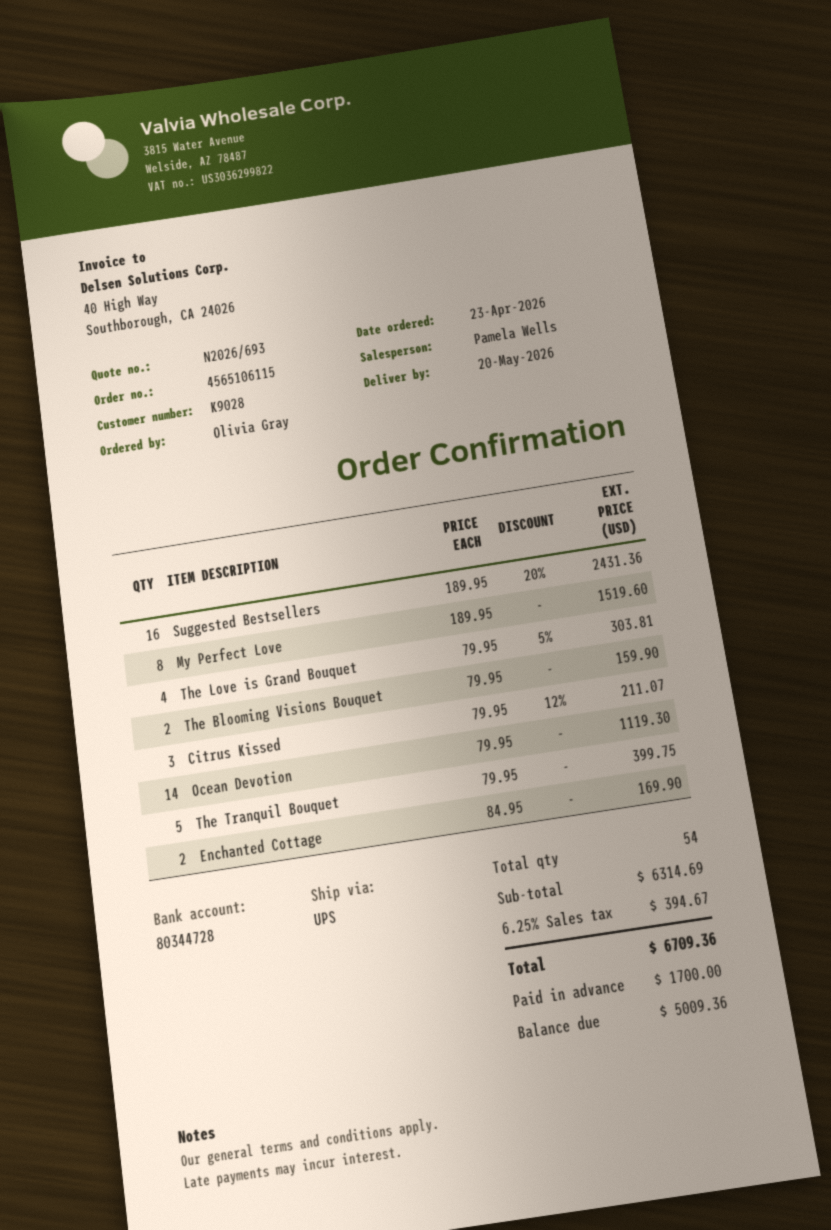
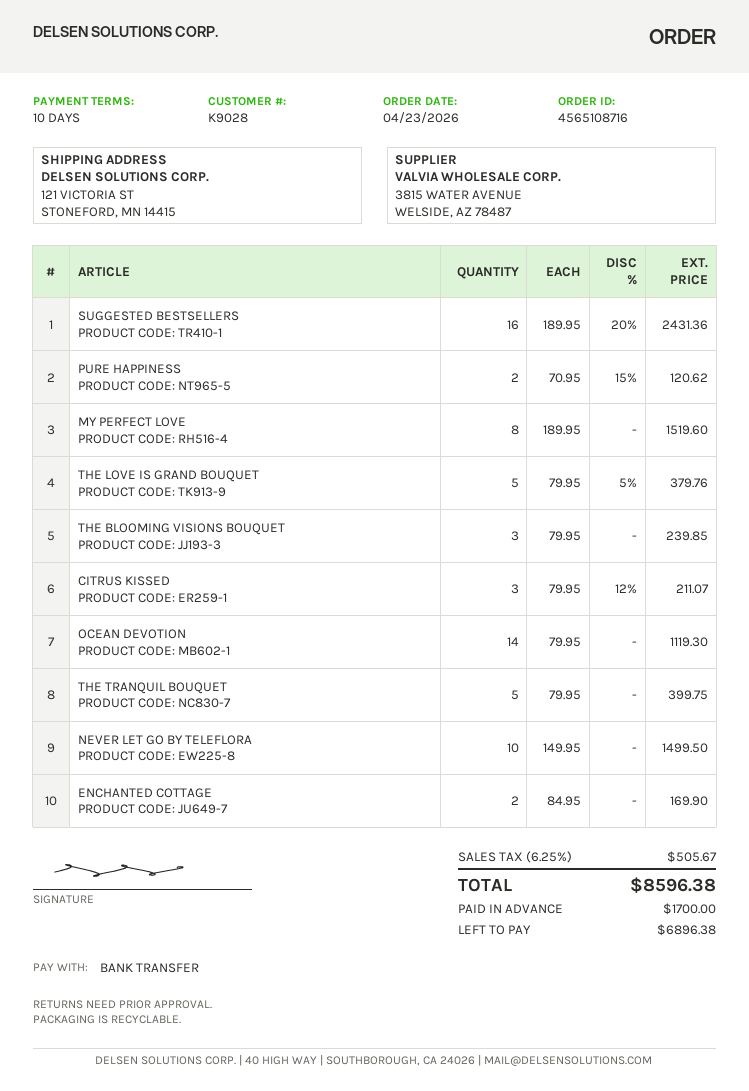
order number: 4565106115 -> 4565108716
The Love is Grand Bouquet: 4 x 79.95 - 5% = 303.81 -> 5 x 79.95 - 5% = 379.76
The Blooming Visions Bouquet: 2 x 79.95 = 159.90 -> 3 x 79.95 = 239.85
PURE HAPPINESS: none -> 2 x 70.95 - 15% = 120.62
NEVER LET GO BY TELEFLORA: none -> 10 x 149.95 = 1499.50
tax: 6.25% = 394.67 -> 6.25% = 505.67
total: 6709.36 -> 8596.38
balance: 5009.36 -> 6896.38

